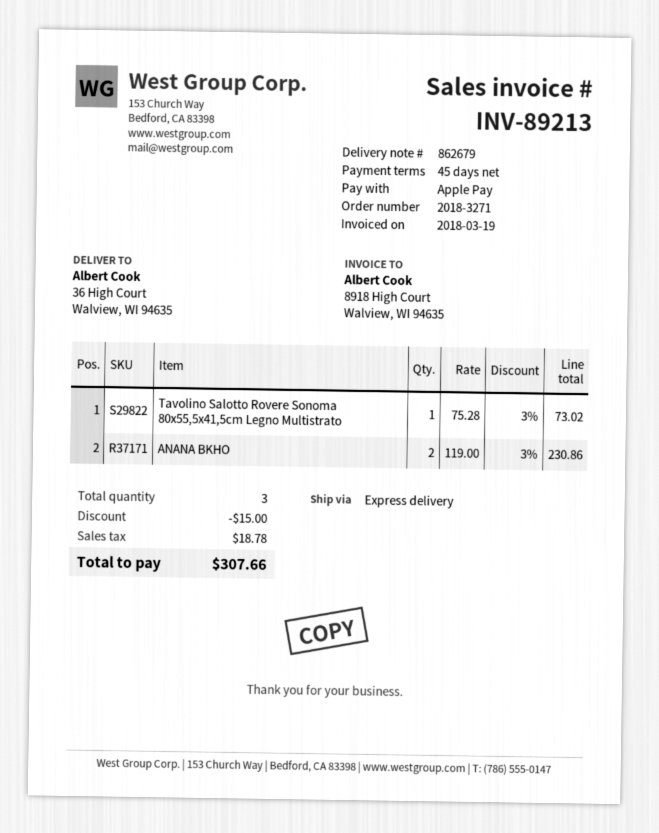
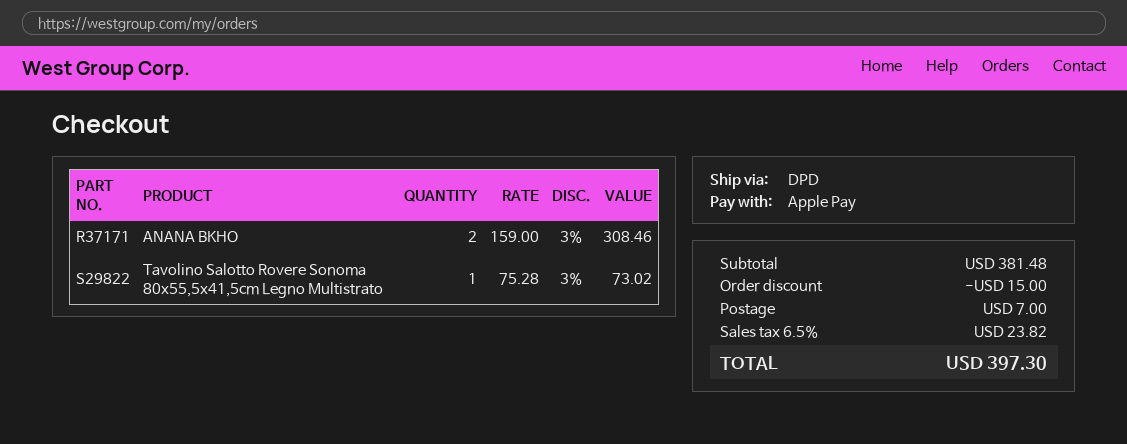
shipping method: express -> DPD
ANANA BKHO: 2 x 119.00 - 3% = 230.86 -> 2 x 159.00 - 3% = 308.46
shipping: none -> 7.00
tax: 18.78 -> 23.82
total: 307.66 -> 397.30

